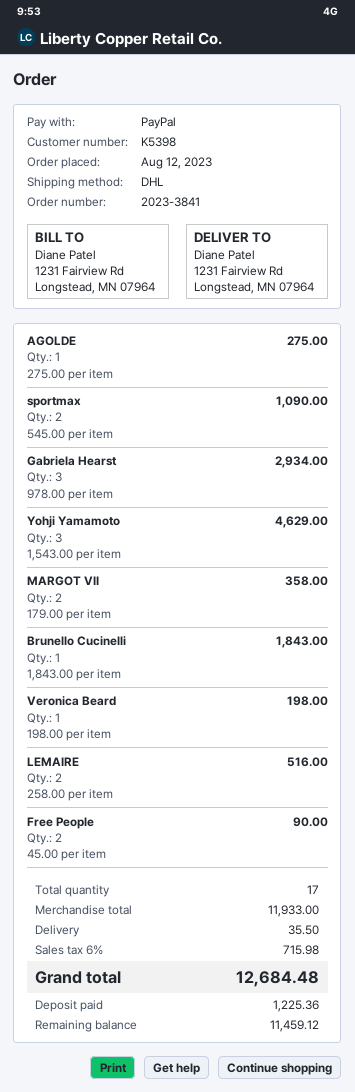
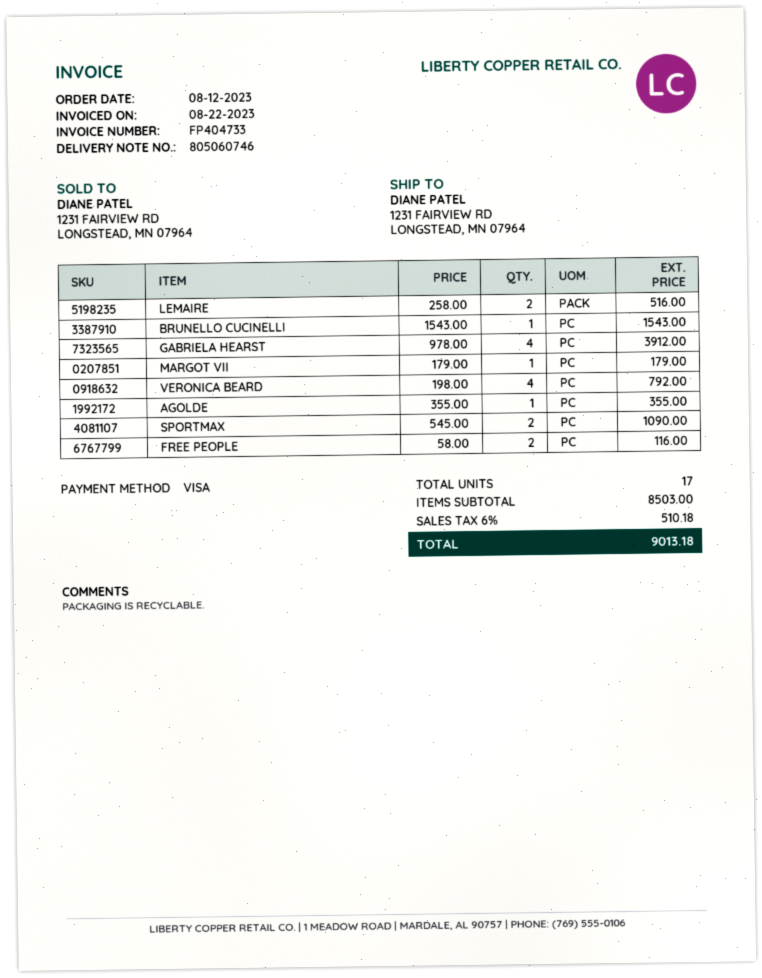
payment method: PayPal -> Visa
AGOLDE: 1 x 275.00 = 275.00 -> 1 x 355.00 = 355.00
Gabriela Hearst: 3 x 978.00 = 2934.00 -> 4 x 978.00 = 3912.00
Yohji Yamamoto: 3 x 1543.00 = 4629.00 -> none
MARGOT VII: 2 x 179.00 = 358.00 -> 1 x 179.00 = 179.00
Brunello Cucinelli: 1 x 1843.00 = 1843.00 -> 1 x 1543.00 = 1543.00
Veronica Beard: 1 x 198.00 = 198.00 -> 4 x 198.00 = 792.00
Free People: 2 x 45.00 = 90.00 -> 2 x 58.00 = 116.00
subtotal: 11933.00 -> 8503.00
shipping: 35.50 -> none
tax: 6% = 715.98 -> 6% = 510.18
total: 12684.48 -> 9013.18

